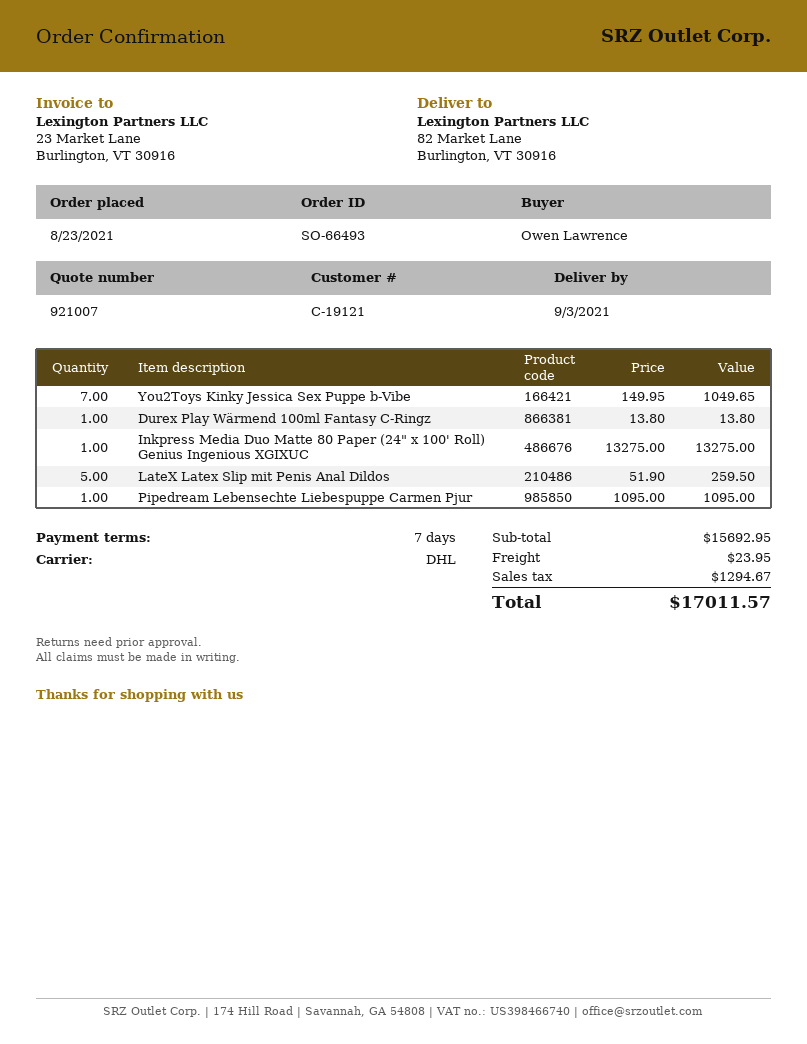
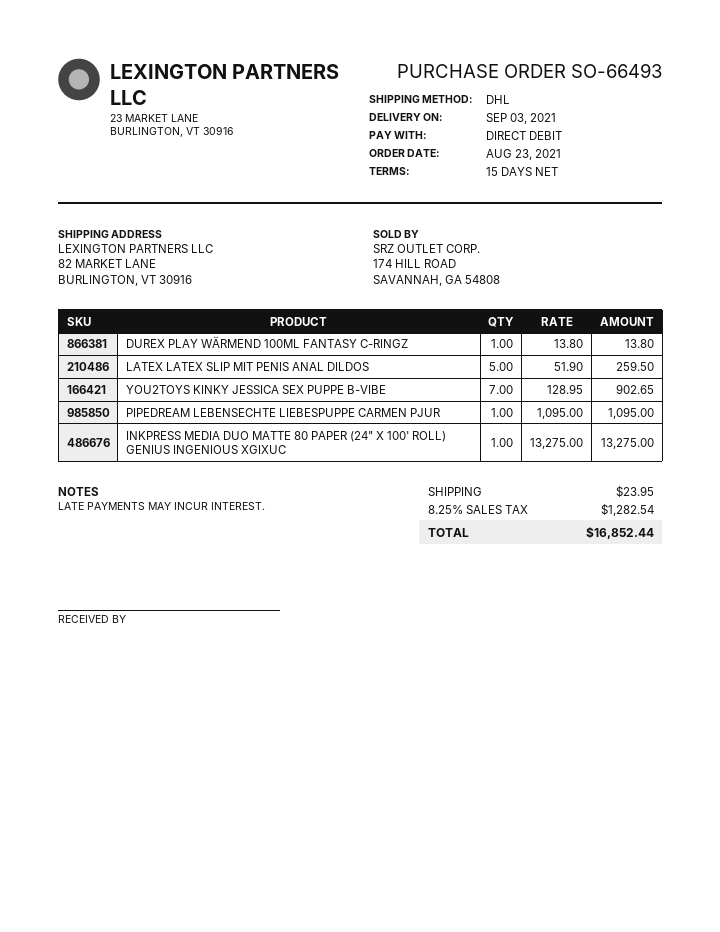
payment terms: 7 days -> 15 days
You2Toys Kinky Jessica Sex Puppe b-Vibe: 7 x 149.95 = 1049.65 -> 7 x 128.95 = 902.65
tax: 1294.67 -> 1282.54
total: 17011.57 -> 16852.44

